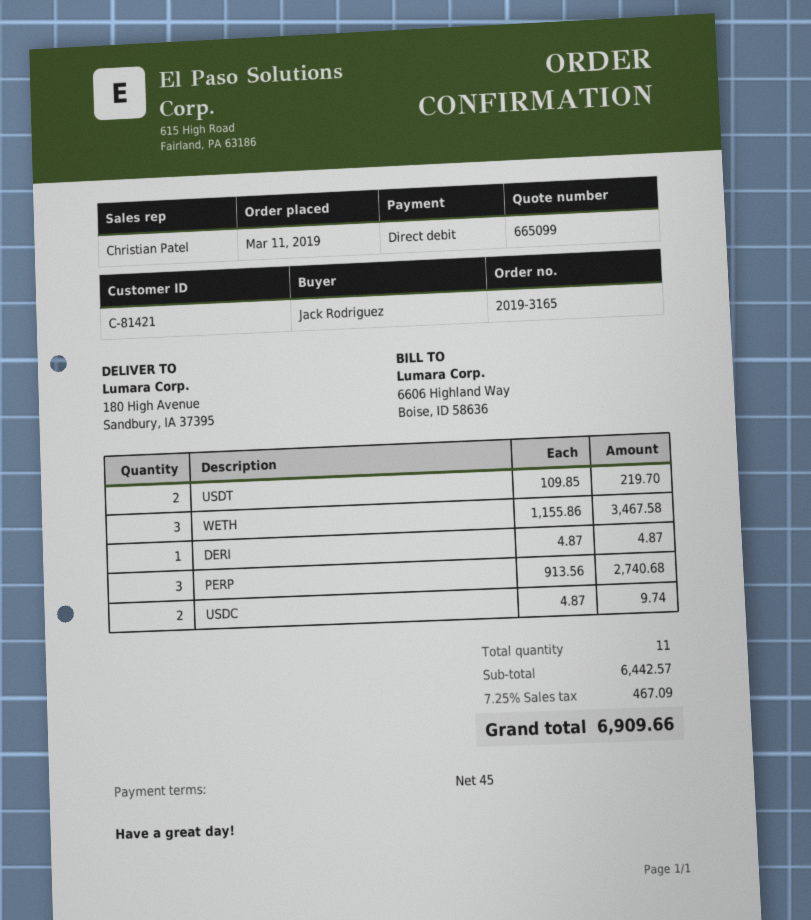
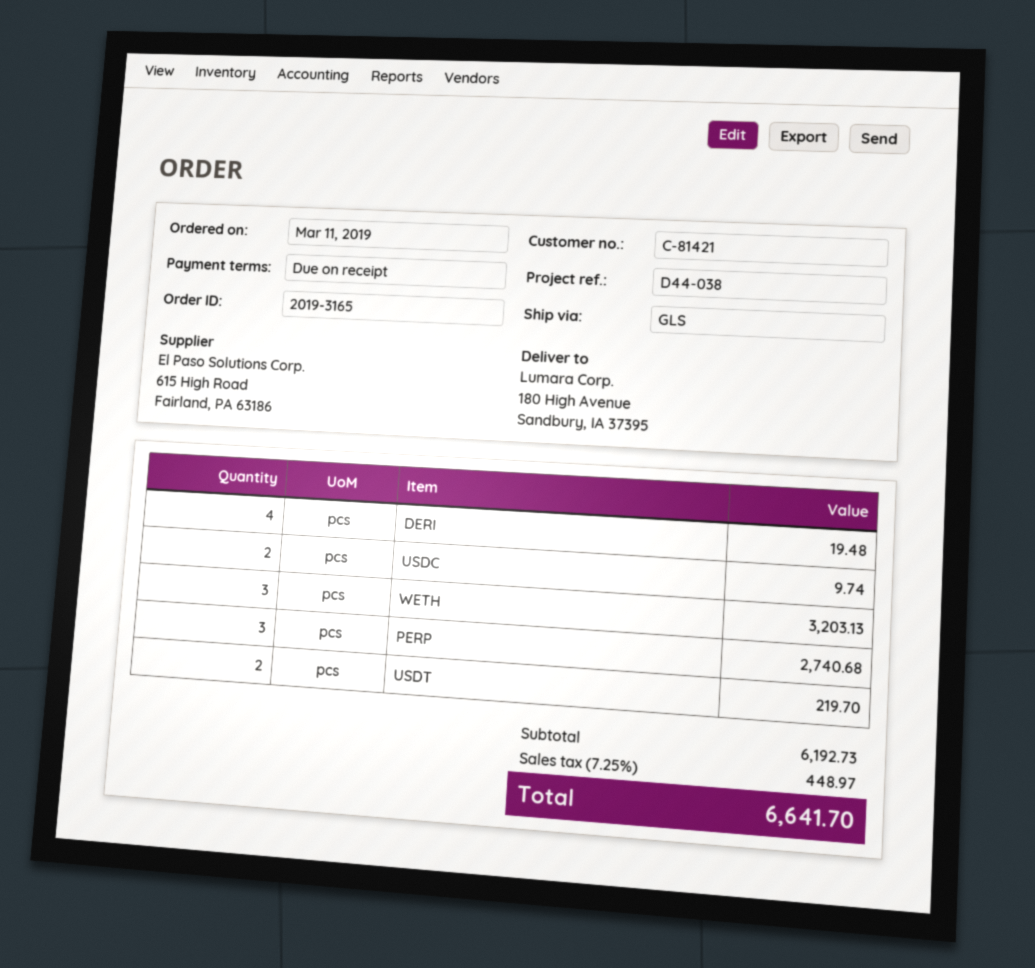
payment terms: 45 days -> on receipt
WETH: 3 for 3467.58 -> 3 for 3203.13
DERI: 1 for 4.87 -> 4 for 19.48
subtotal: 6442.57 -> 6192.73
tax: 7.25% = 467.09 -> 7.25% = 448.97
total: 6909.66 -> 6641.70

